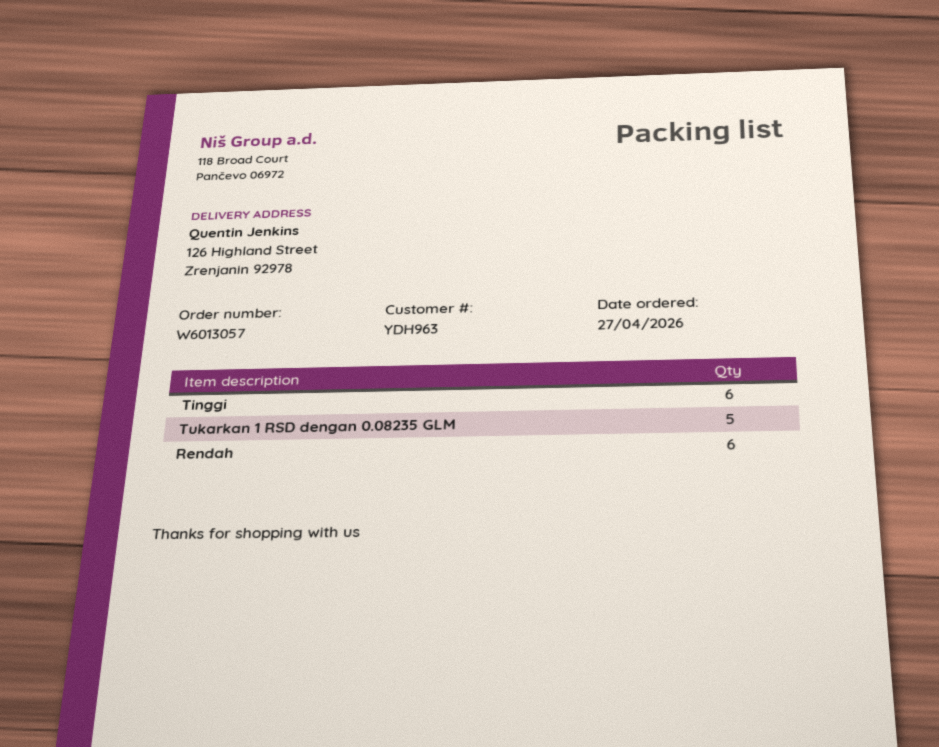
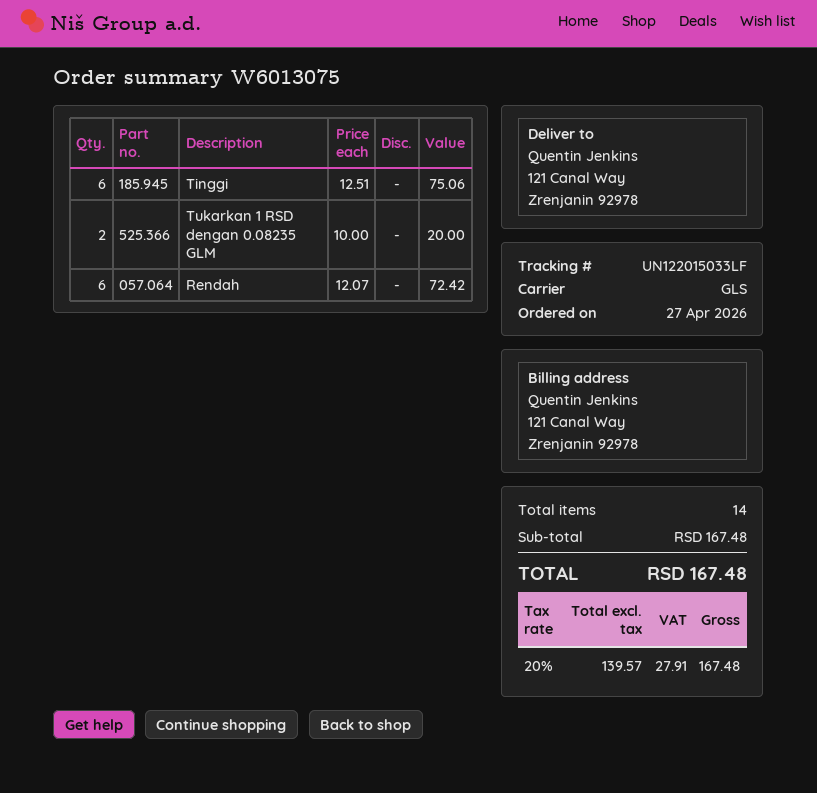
order number: W6013057 -> W6013075
ship to: 126 Highland Street, Zrenjanin 92978 -> 121 Canal Way, Zrenjanin 92978
Tukarkan 1 RSD dengan 0.08235 GLM: 5 -> 2

